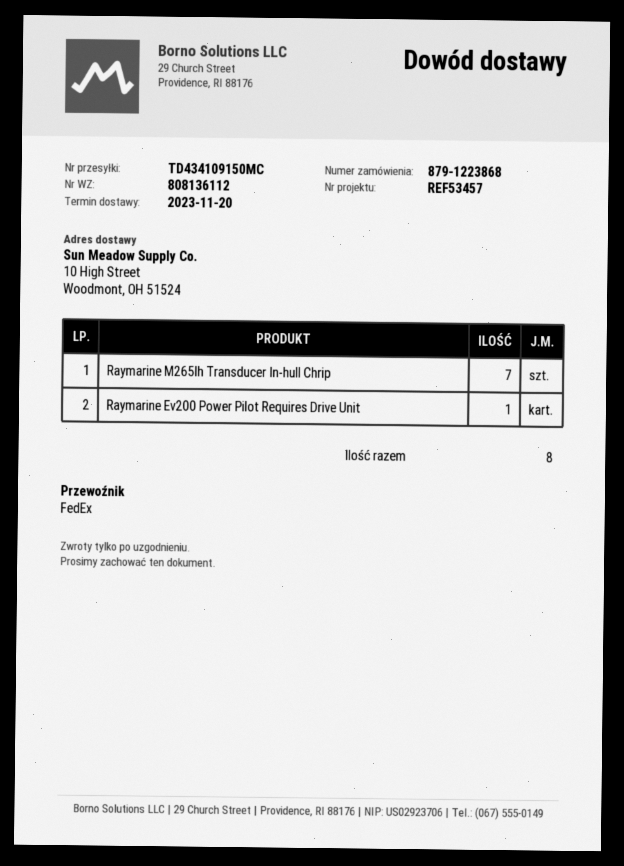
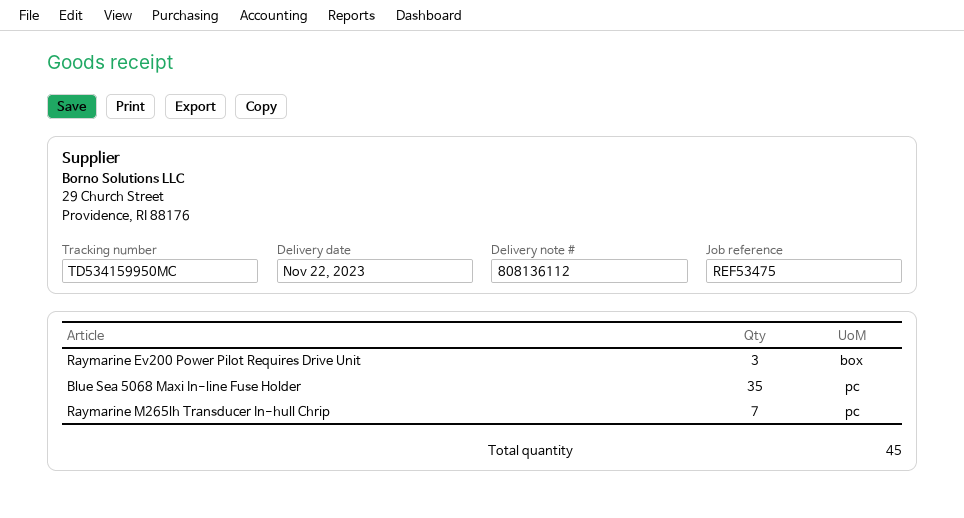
delivery date: 2023-11-20 -> 2023-11-22
reference: REF53457 -> REF53475
tracking number: TD434109150MC -> TD534159950MC
Raymarine Ev200 Power Pilot Requires Drive Unit: 1 -> 3
Blue Sea 5068 Maxi In-line Fuse Holder: none -> 35
total quantity: 8 -> 45

